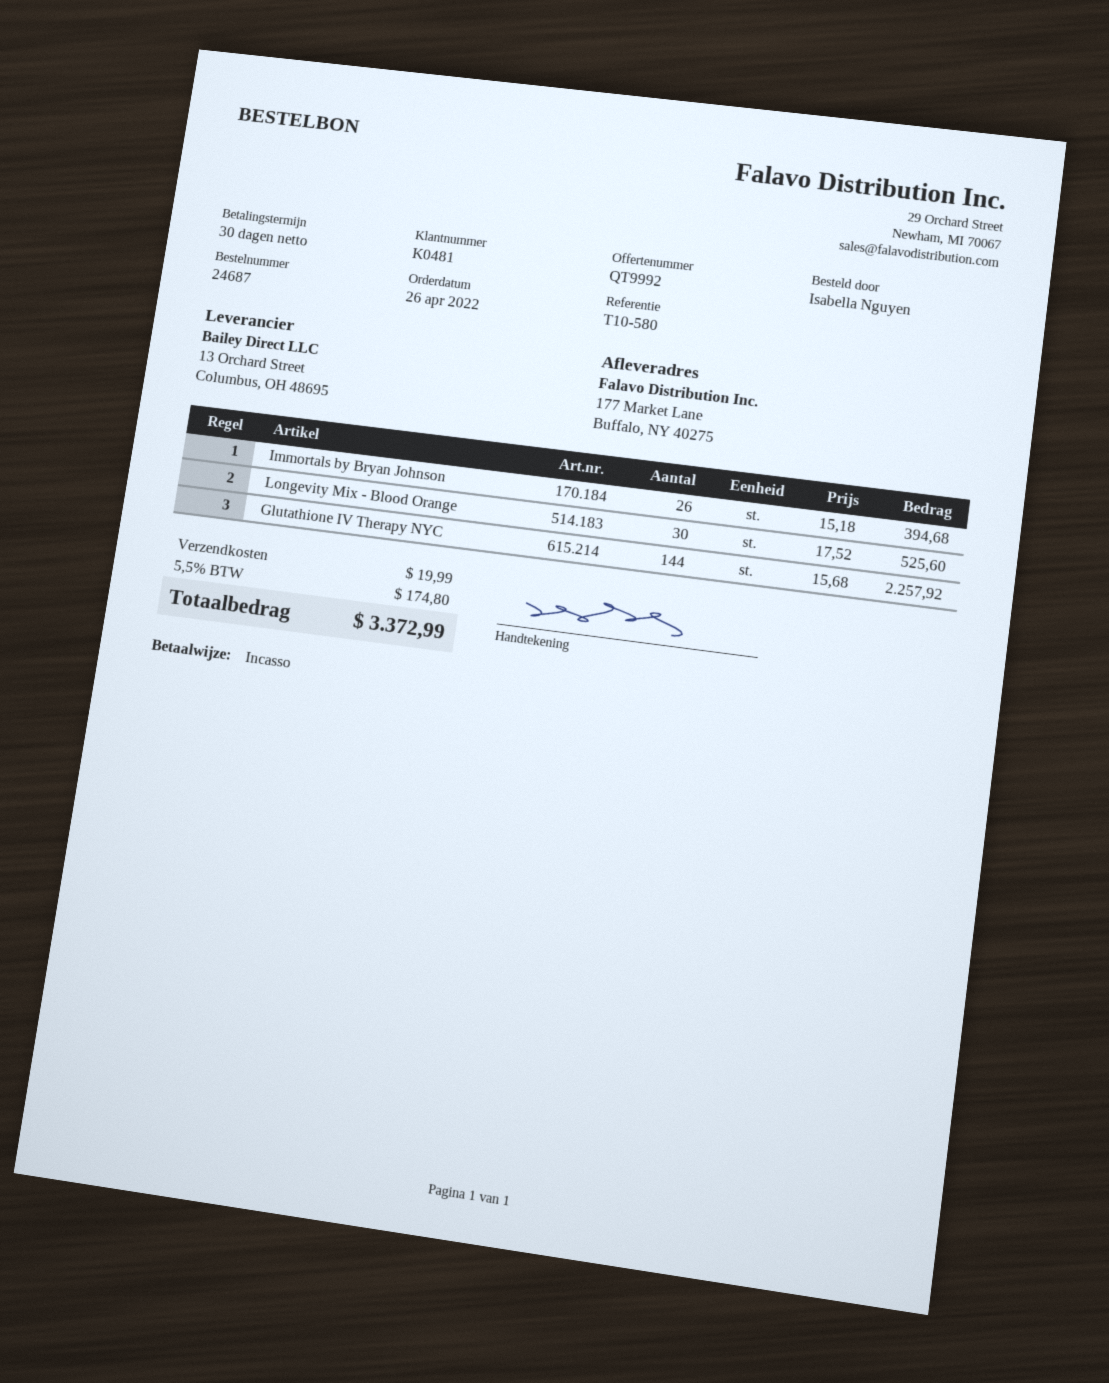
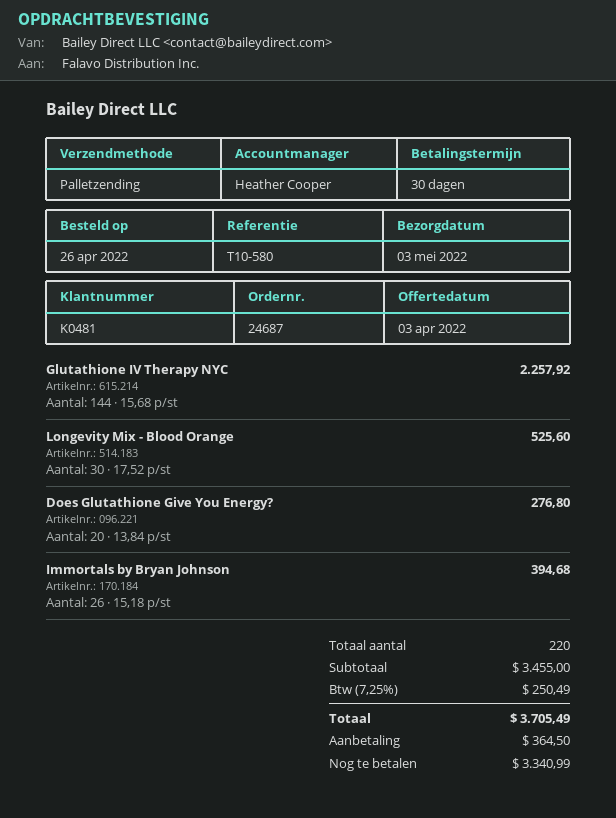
Does Glutathione Give You Energy?: none -> 20 x 13.84 = 276.80
shipping: 19.99 -> none
tax: 5.5% = 174.80 -> 7.25% = 250.49
total: 3372.99 -> 3705.49

